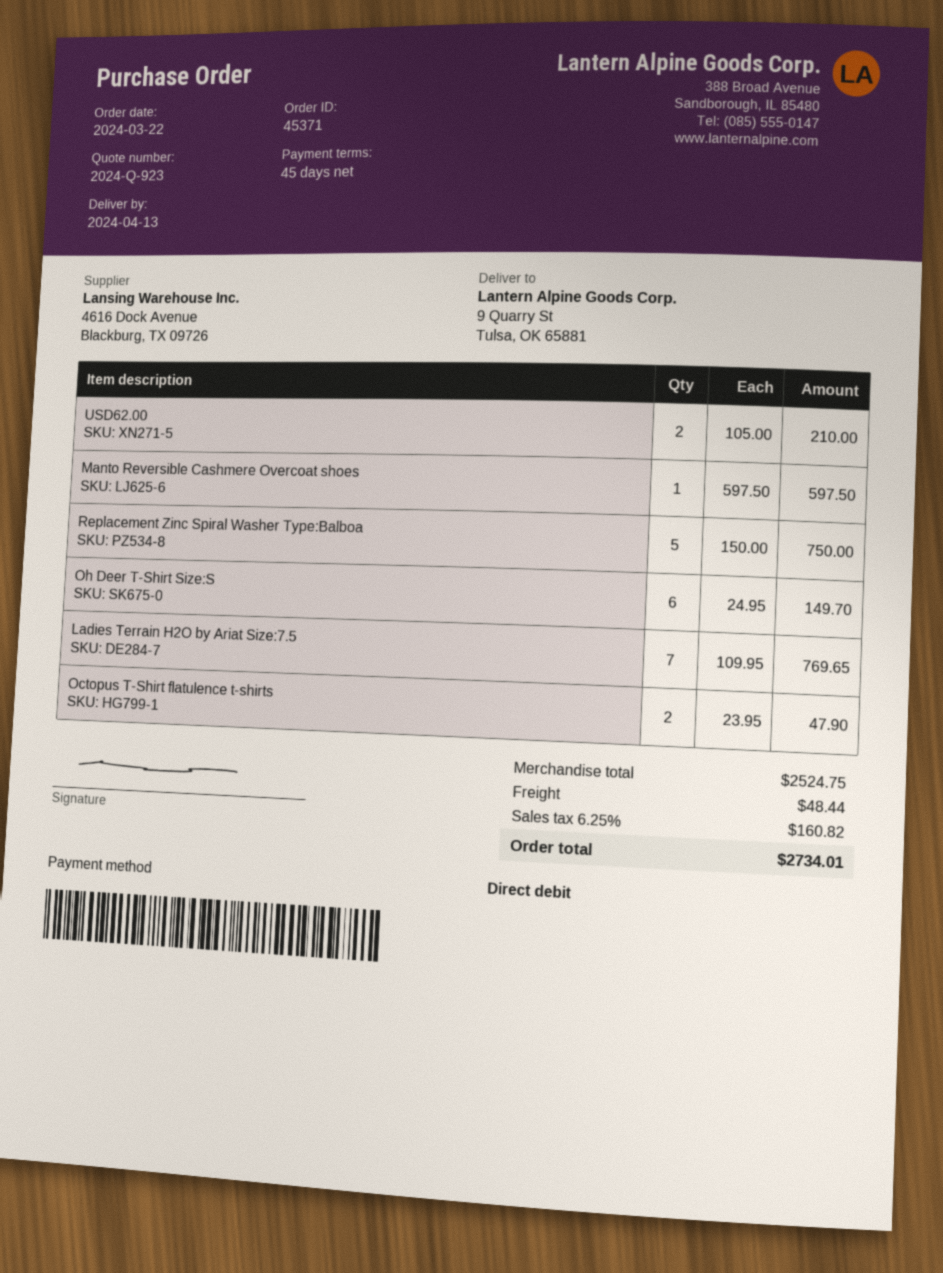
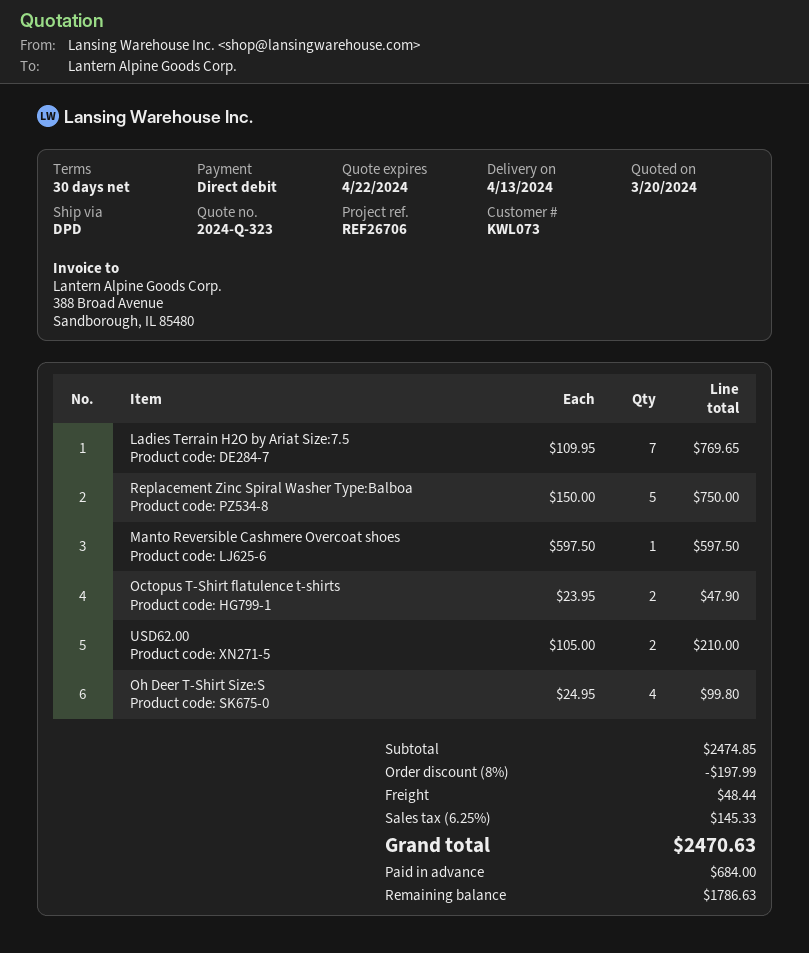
quote number: 2024-Q-923 -> 2024-Q-323
payment terms: 45 days -> 30 days
Oh Deer T-Shirt Size:S: 6 x 24.95 = 149.70 -> 4 x 24.95 = 99.80
subtotal: 2524.75 -> 2474.85
discount: none -> 8% = 197.99
tax: 6.25% = 160.82 -> 6.25% = 145.33
total: 2734.01 -> 2470.63

